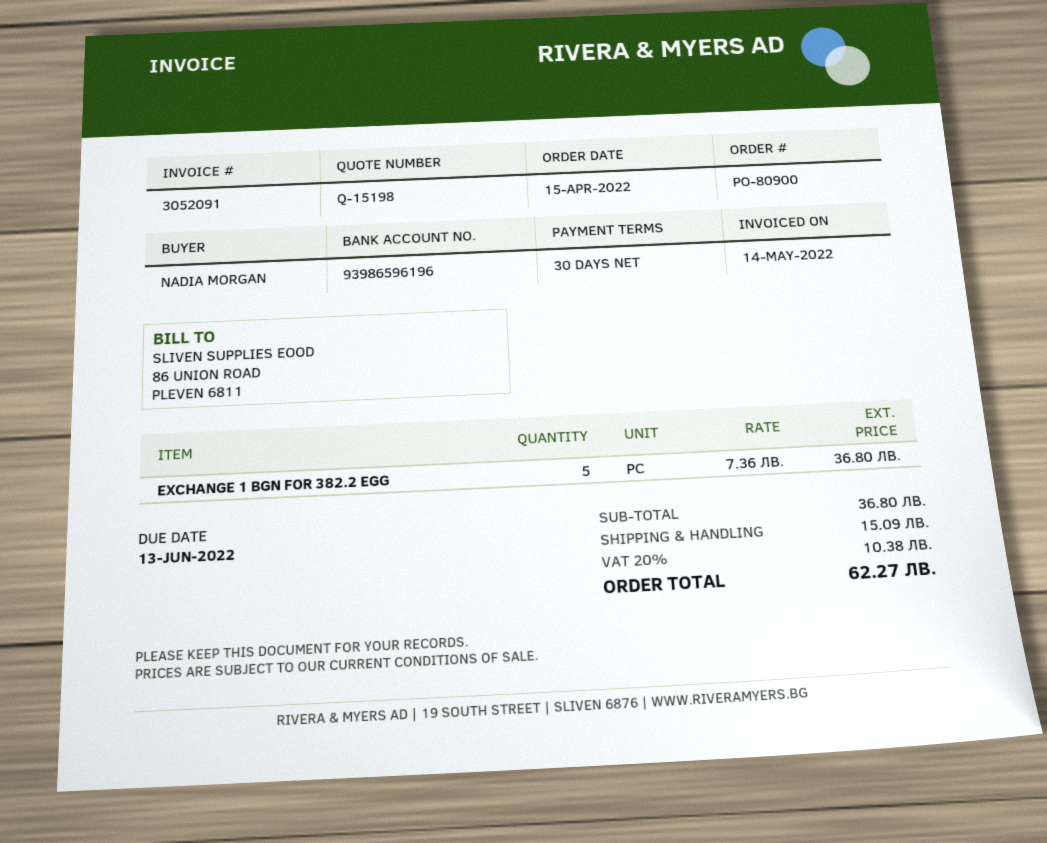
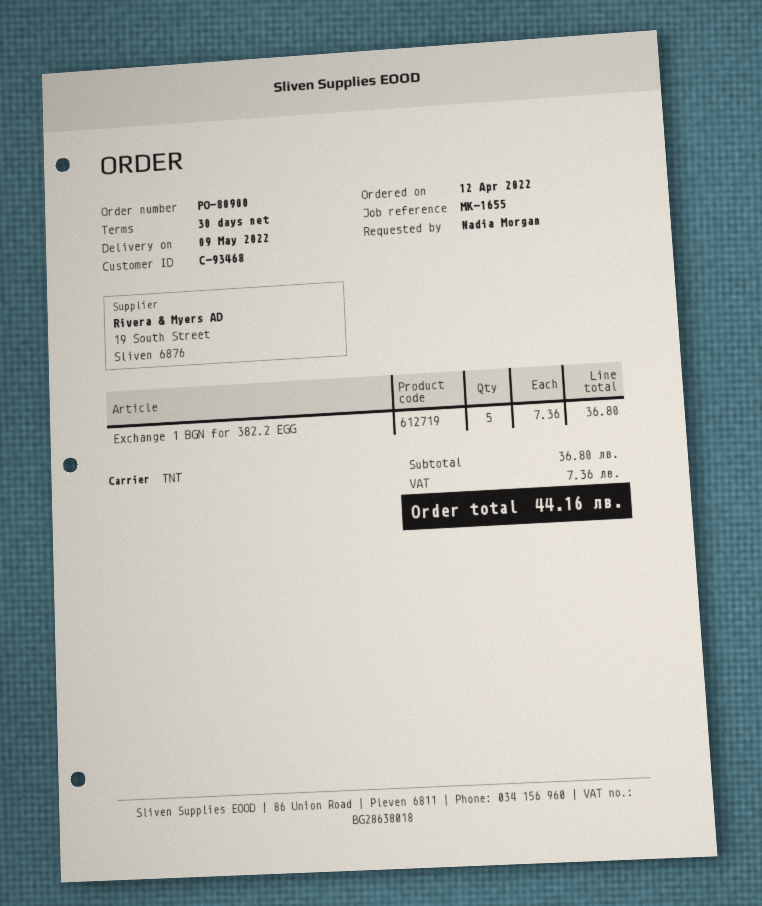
order date: 2022-04-15 -> 2022-04-12
shipping: 15.09 -> none
tax: 10.38 -> 7.36
total: 62.27 -> 44.16

